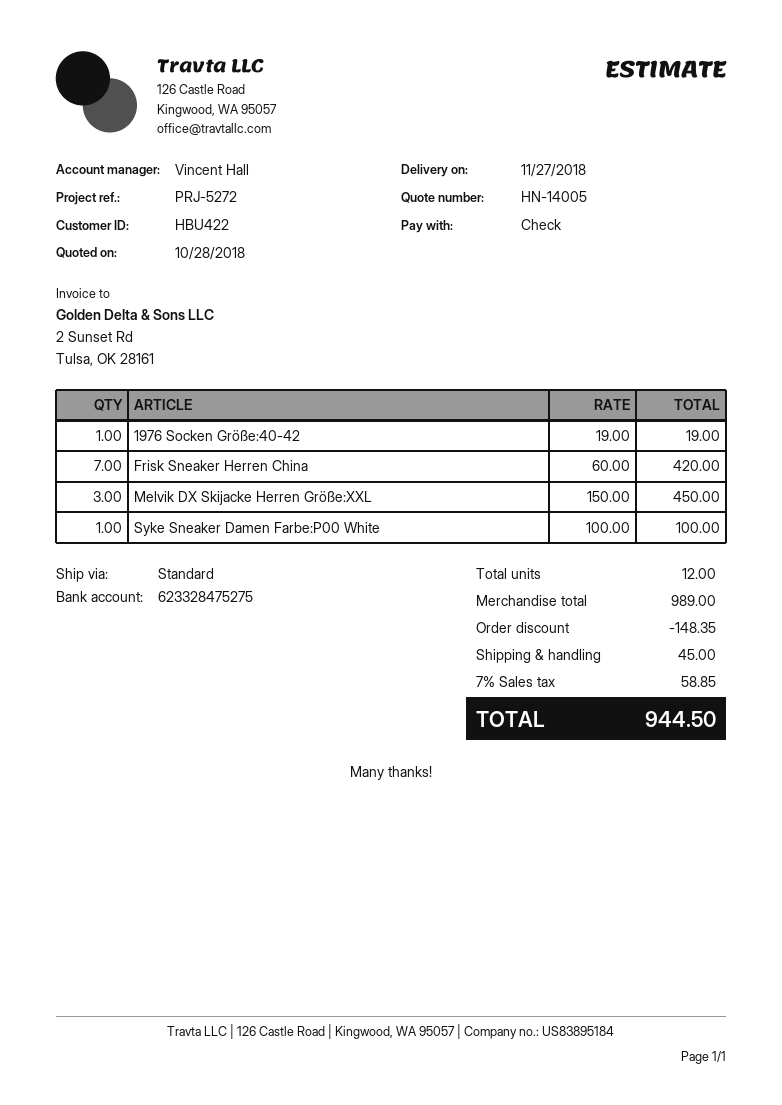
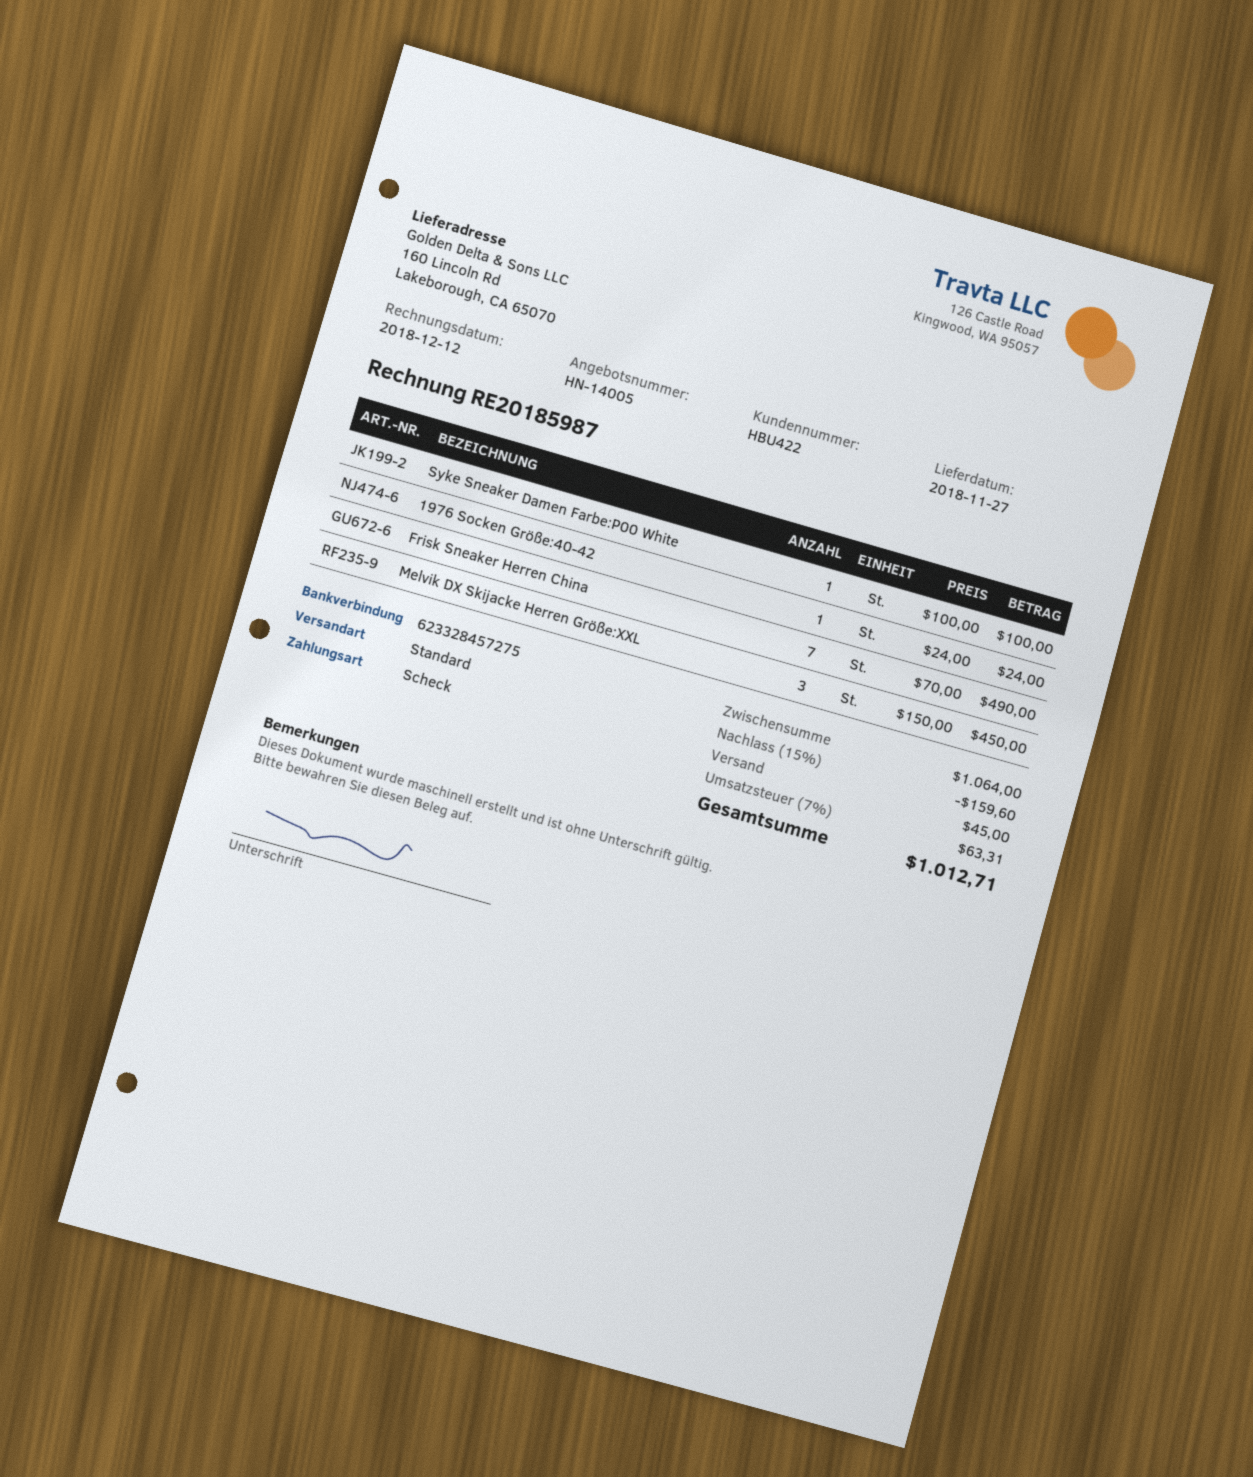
bank account: 623328475275 -> 623328457275
1976 Socken Größe:40-42: 1 x 19.00 = 19.00 -> 1 x 24.00 = 24.00
Frisk Sneaker Herren China: 7 x 60.00 = 420.00 -> 7 x 70.00 = 490.00
subtotal: 989.00 -> 1064.00
discount: 148.35 -> 159.60
tax: 7% = 58.85 -> 7% = 63.31
total: 944.50 -> 1012.71

